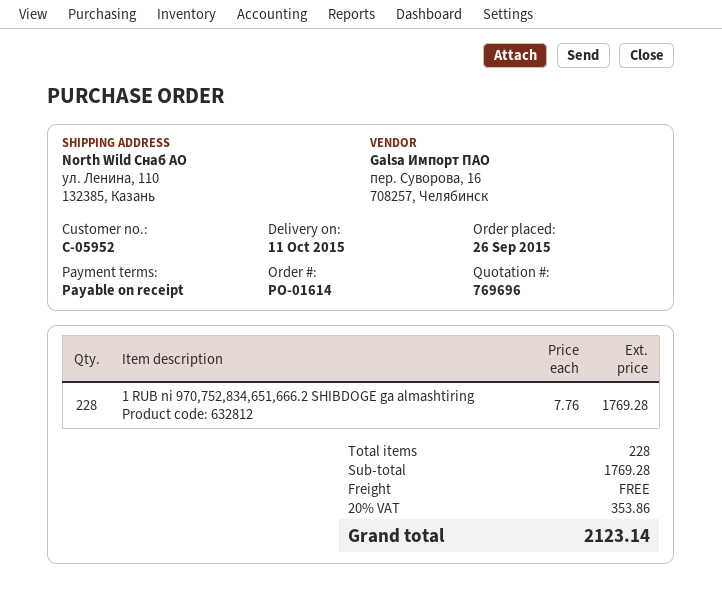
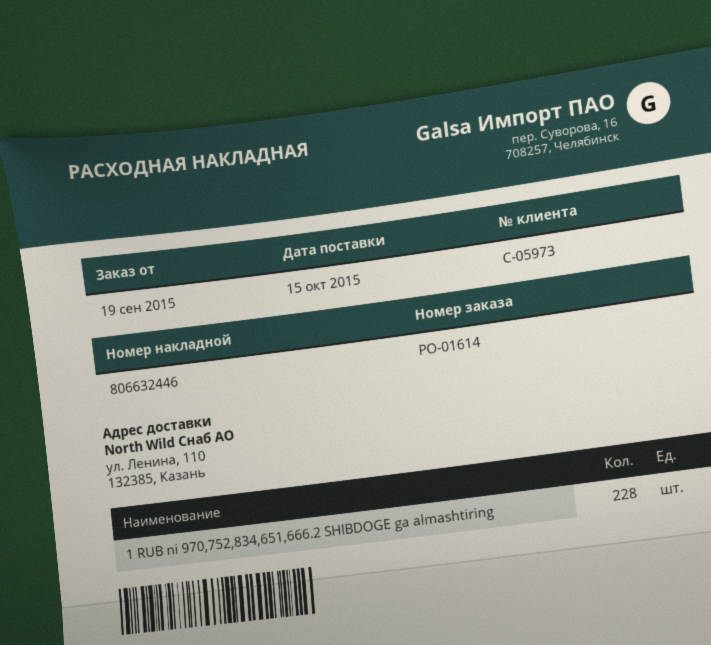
order date: 2015-09-26 -> 2015-09-19
delivery date: 2015-10-11 -> 2015-10-15
customer number: C-05952 -> C-05973

